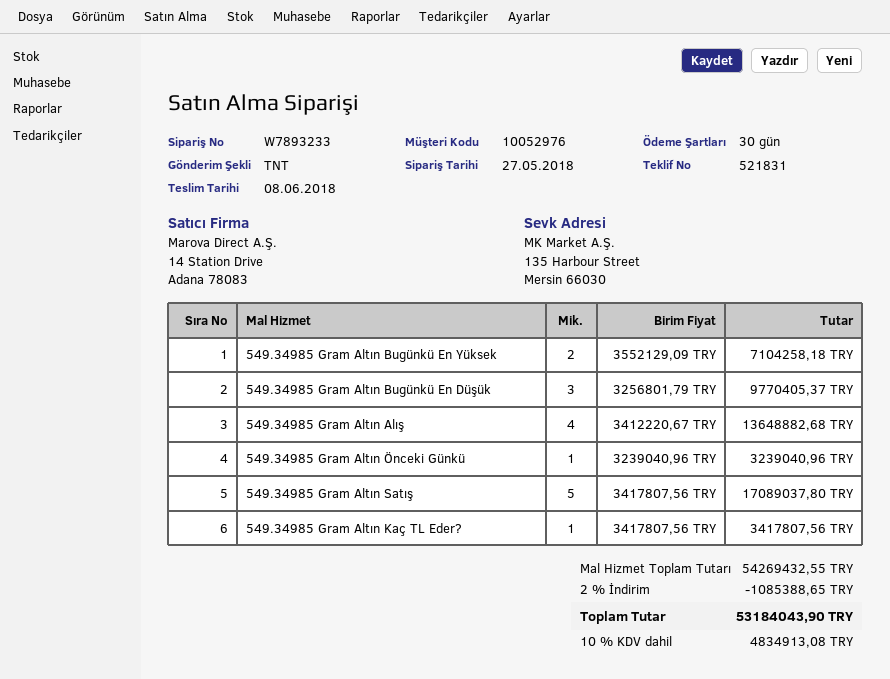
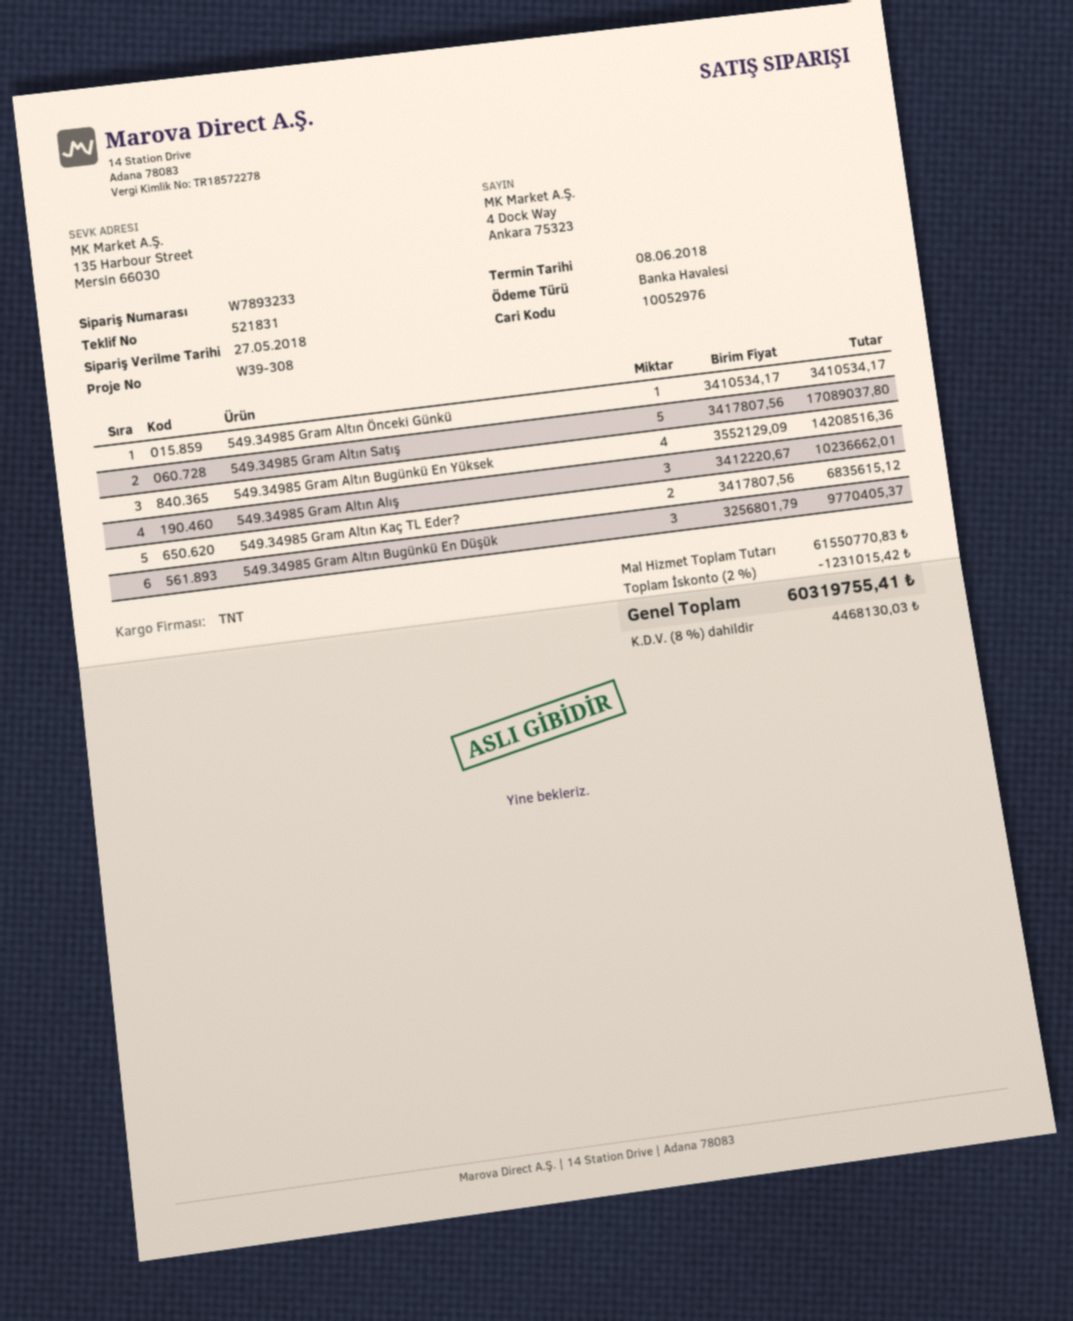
549.34985 Gram Altın Bugünkü En Yüksek: 2 x 3552129.09 = 7104258.18 -> 4 x 3552129.09 = 14208516.36
549.34985 Gram Altın Alış: 4 x 3412220.67 = 13648882.68 -> 3 x 3412220.67 = 10236662.01
549.34985 Gram Altın Önceki Günkü: 1 x 3239040.96 = 3239040.96 -> 1 x 3410534.17 = 3410534.17
549.34985 Gram Altın Kaç TL Eder?: 1 x 3417807.56 = 3417807.56 -> 2 x 3417807.56 = 6835615.12
subtotal: 54269432.55 -> 61550770.83
discount: 2% = 1085388.65 -> 2% = 1231015.42
tax: 10% = 4834913.08 -> 8% = 4468130.03
total: 53184043.90 -> 60319755.41

